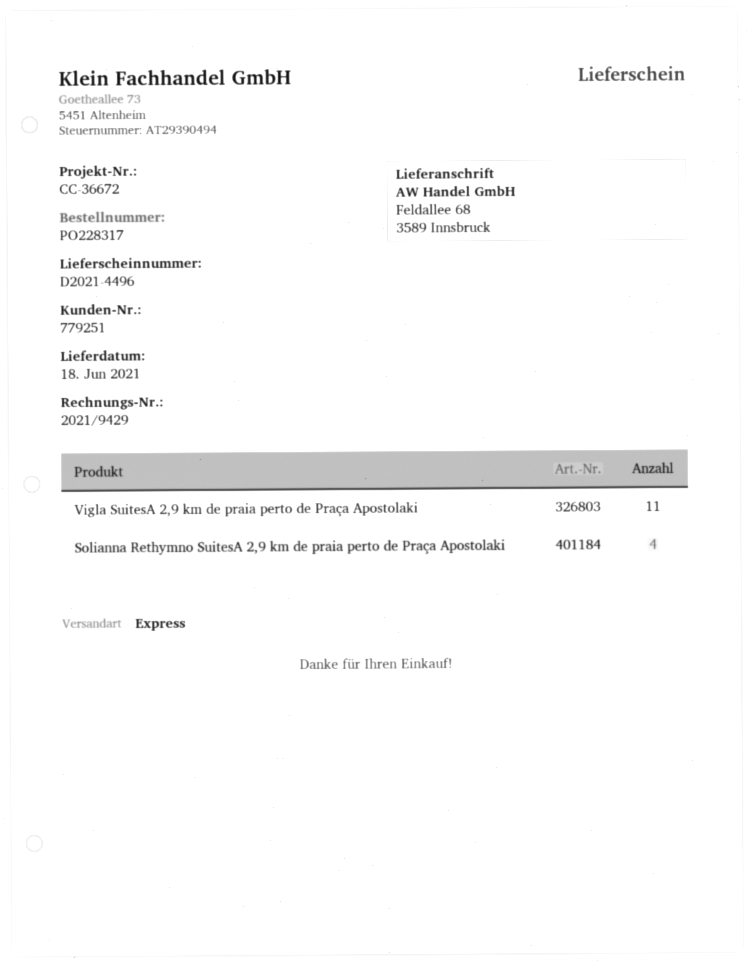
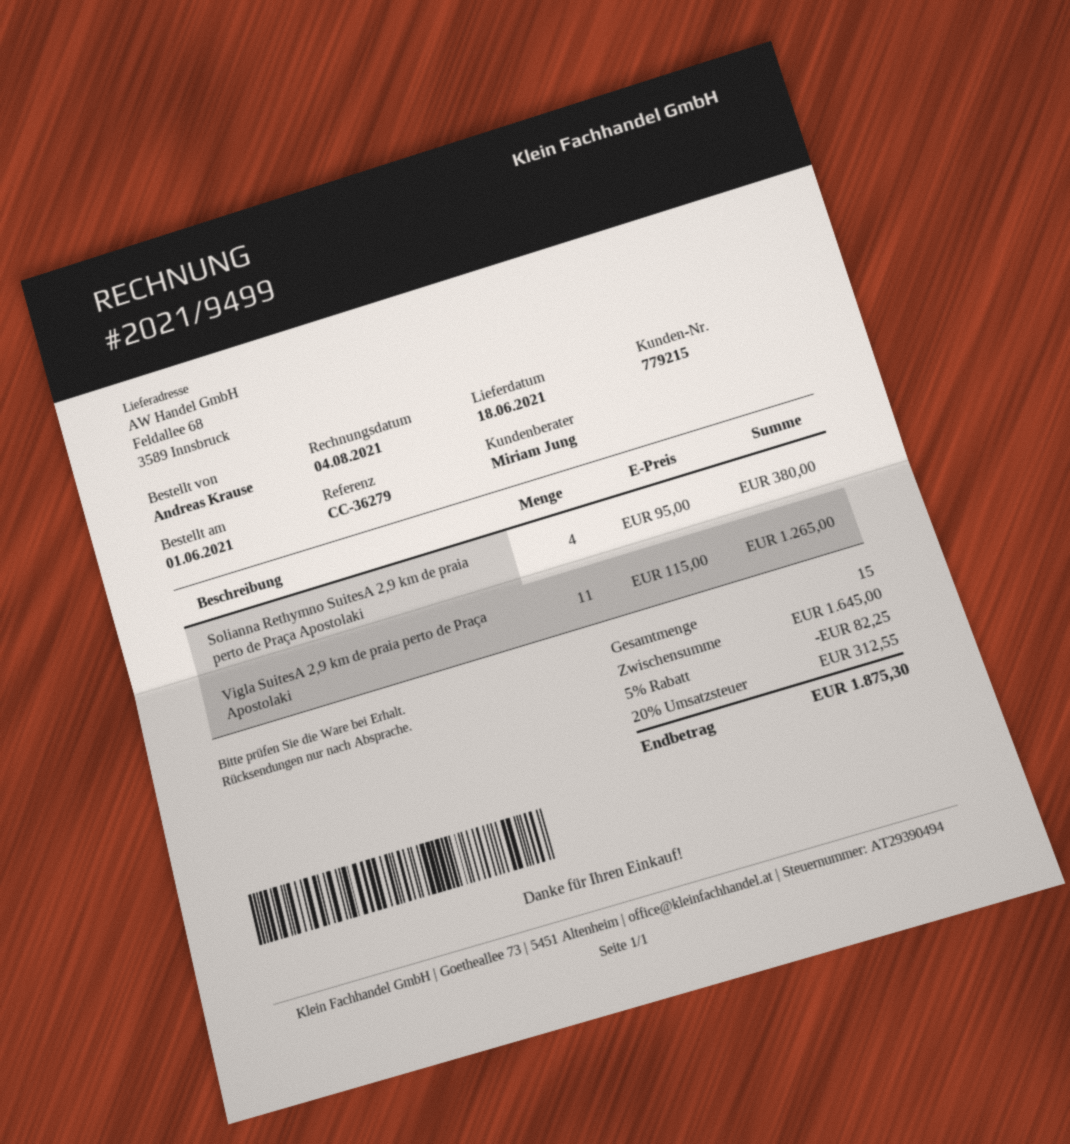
invoice number: 2021/9429 -> 2021/9499
customer number: 779251 -> 779215
reference: CC-36672 -> CC-36279

